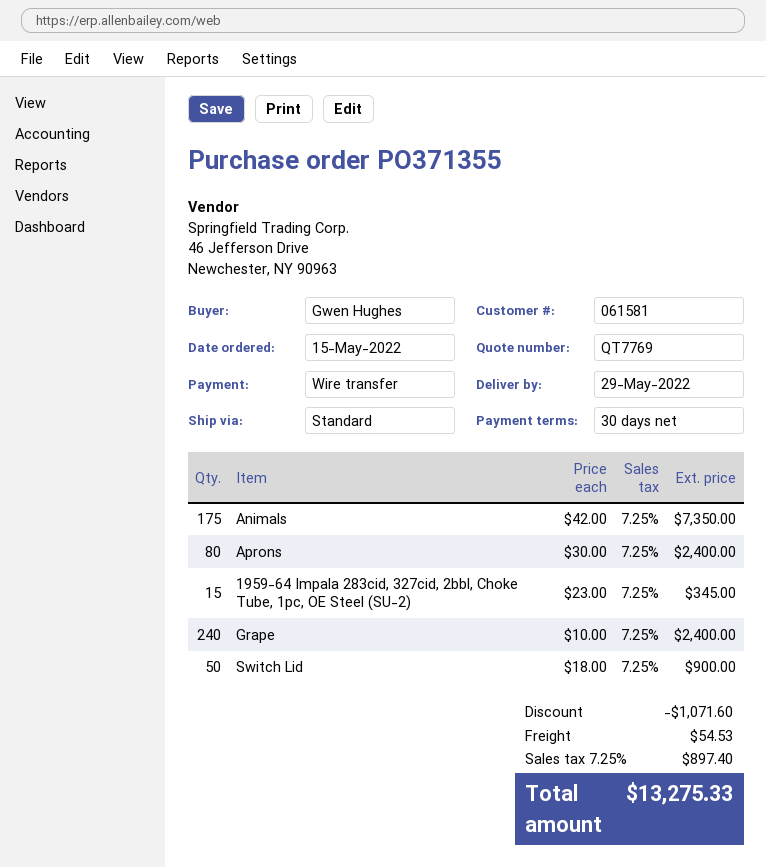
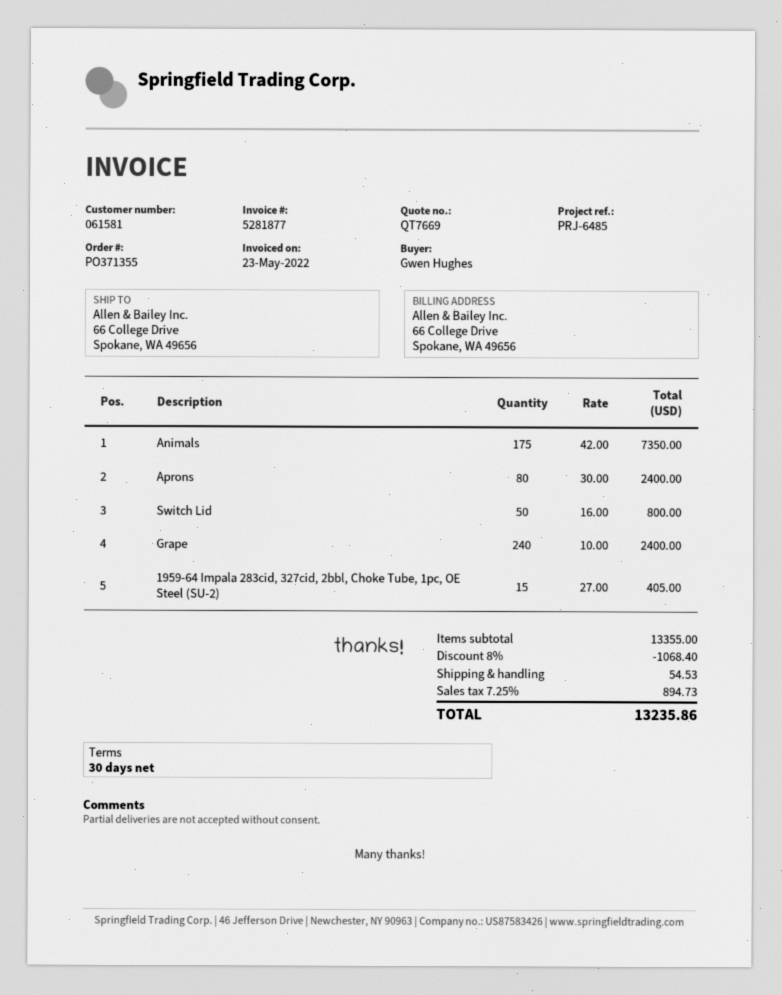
quote number: QT7769 -> QT7669
1959-64 Impala 283cid, 327cid, 2bbl, Choke Tube, 1pc, OE Steel (SU-2): 15 x 23.00 = 345.00 -> 15 x 27.00 = 405.00
Switch Lid: 50 x 18.00 = 900.00 -> 50 x 16.00 = 800.00
discount: 1071.60 -> 1068.40
tax: 7.25% = 897.40 -> 7.25% = 894.73
total: 13275.33 -> 13235.86

